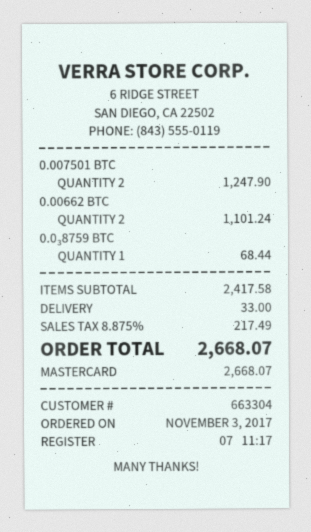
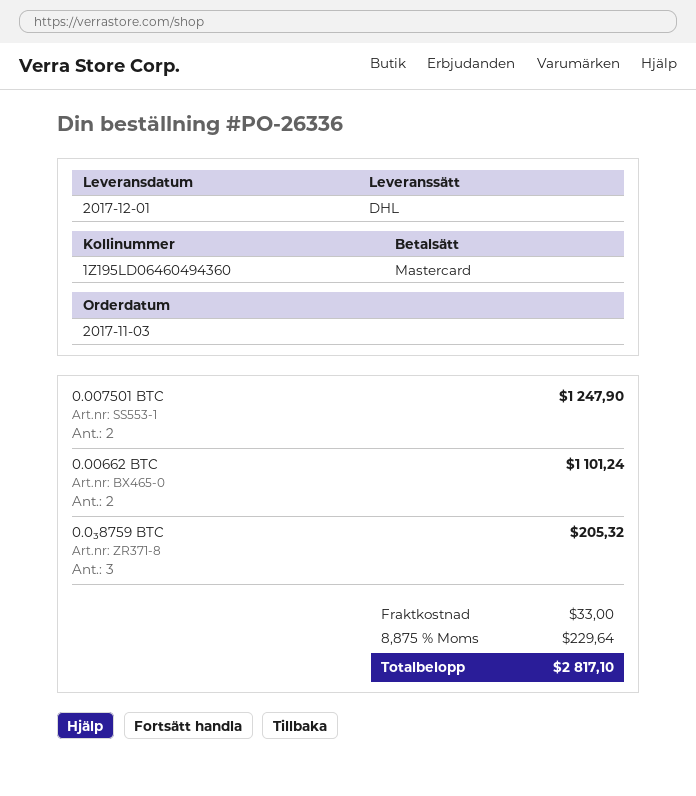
0.0₃8759 BTC: 1 for 68.44 -> 3 for 205.32
tax: 8.875% = 217.49 -> 8.875% = 229.64
total: 2668.07 -> 2817.10

